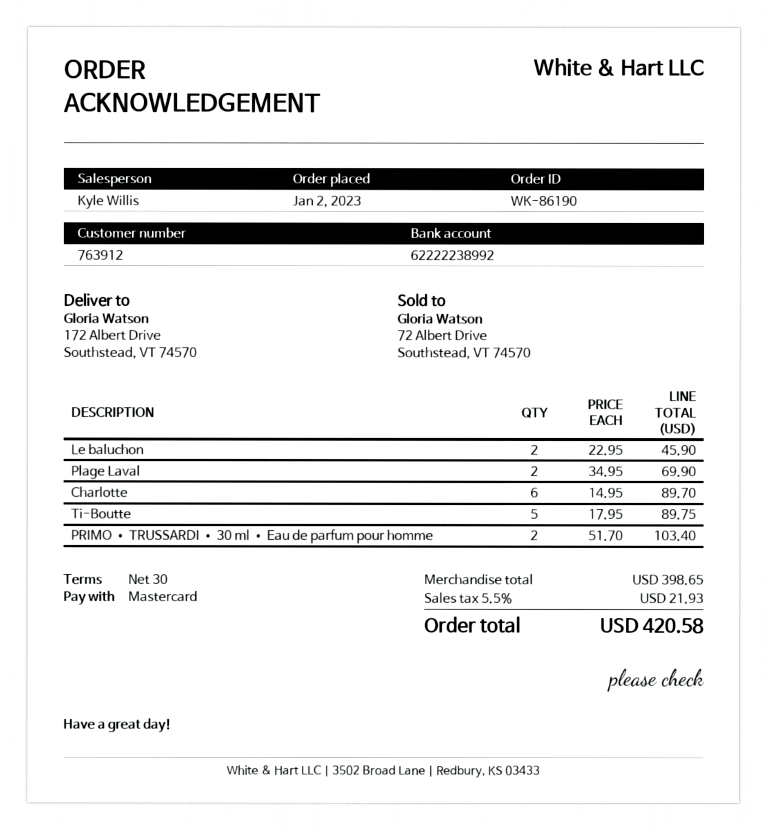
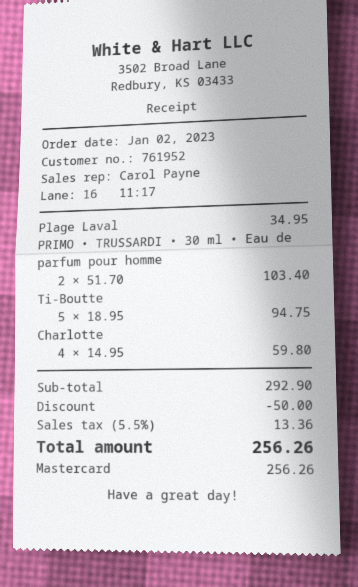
customer number: 763912 -> 761952
sales rep: Kyle Willis -> Carol Payne
Le baluchon: 2 x 22.95 = 45.90 -> none
Plage Laval: 2 x 34.95 = 69.90 -> 1 x 34.95 = 34.95
Charlotte: 6 x 14.95 = 89.70 -> 4 x 14.95 = 59.80
Ti-Boutte: 5 x 17.95 = 89.75 -> 5 x 18.95 = 94.75
subtotal: 398.65 -> 292.90
discount: none -> 50.00
tax: 5.5% = 21.93 -> 5.5% = 13.36
total: 420.58 -> 256.26

